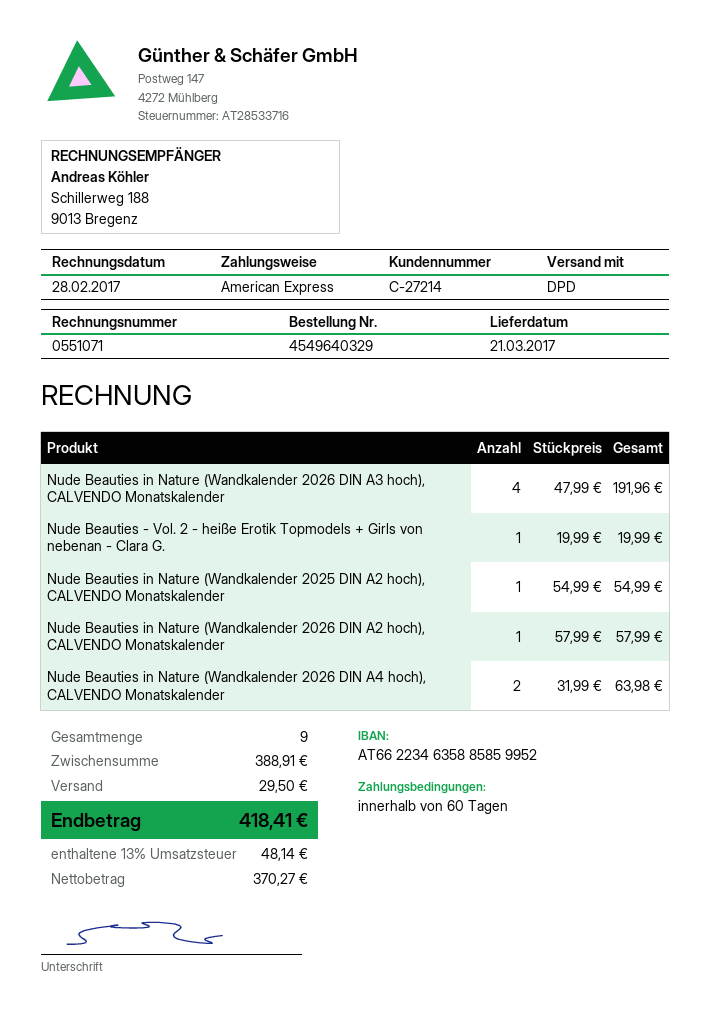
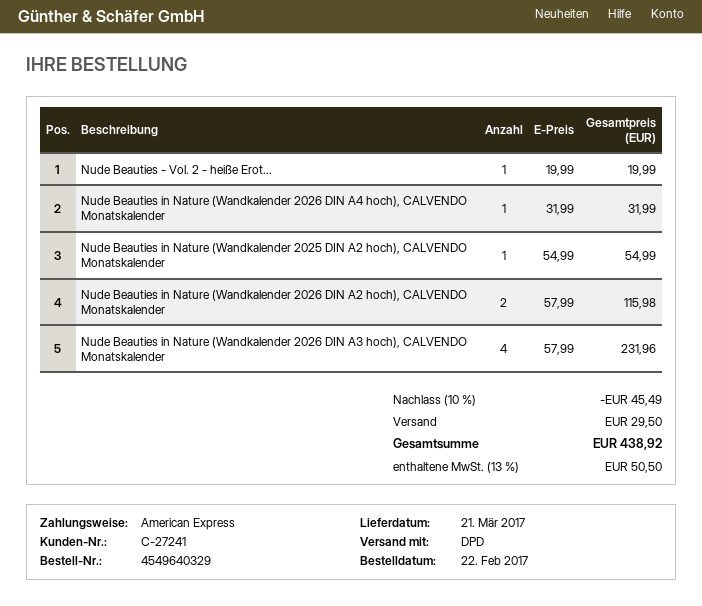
customer number: C-27214 -> C-27241
Nude Beauties in Nature (Wandkalender 2026 DIN A3 hoch), CALVENDO Monatskalender: 4 x 47.99 = 191.96 -> 4 x 57.99 = 231.96
Nude Beauties in Nature (Wandkalender 2026 DIN A2 hoch), CALVENDO Monatskalender: 1 x 57.99 = 57.99 -> 2 x 57.99 = 115.98
Nude Beauties in Nature (Wandkalender 2026 DIN A4 hoch), CALVENDO Monatskalender: 2 x 31.99 = 63.98 -> 1 x 31.99 = 31.99
discount: none -> 10% = 45.49
tax: 13% = 48.14 -> 13% = 50.50
total: 418.41 -> 438.92

